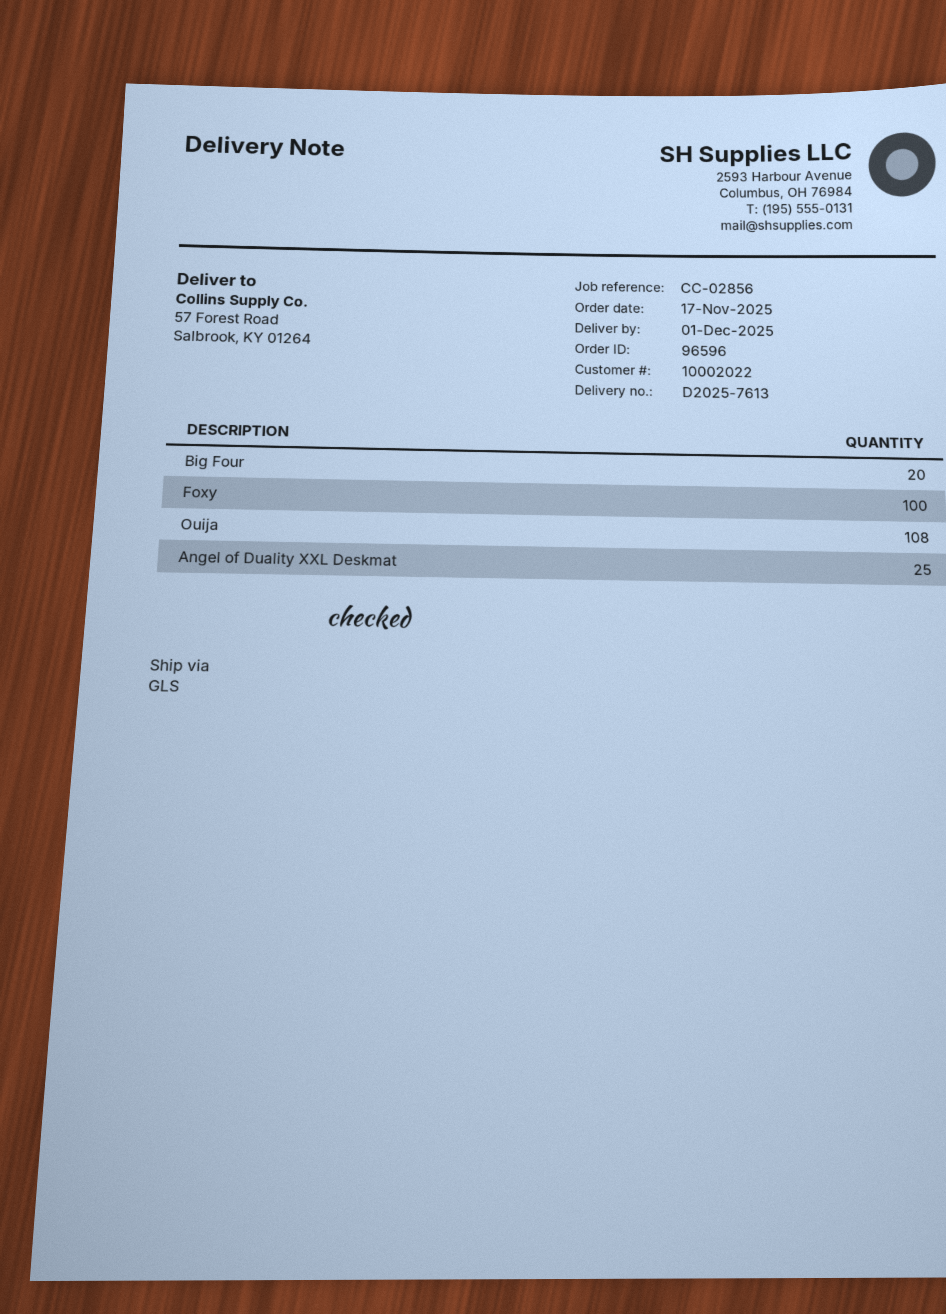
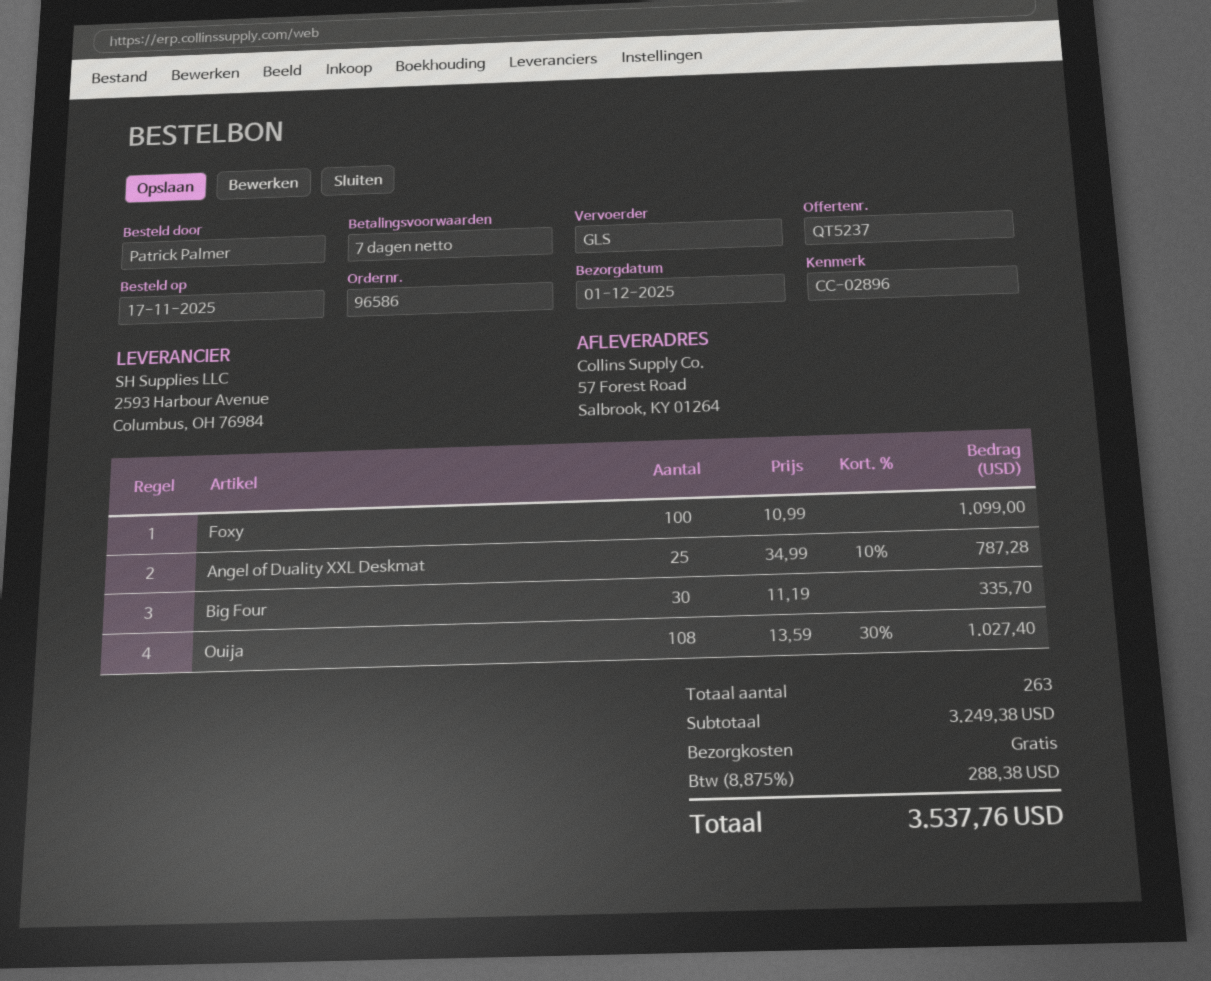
order number: 96596 -> 96586
reference: CC-02856 -> CC-02896
Big Four: 20 -> 30

